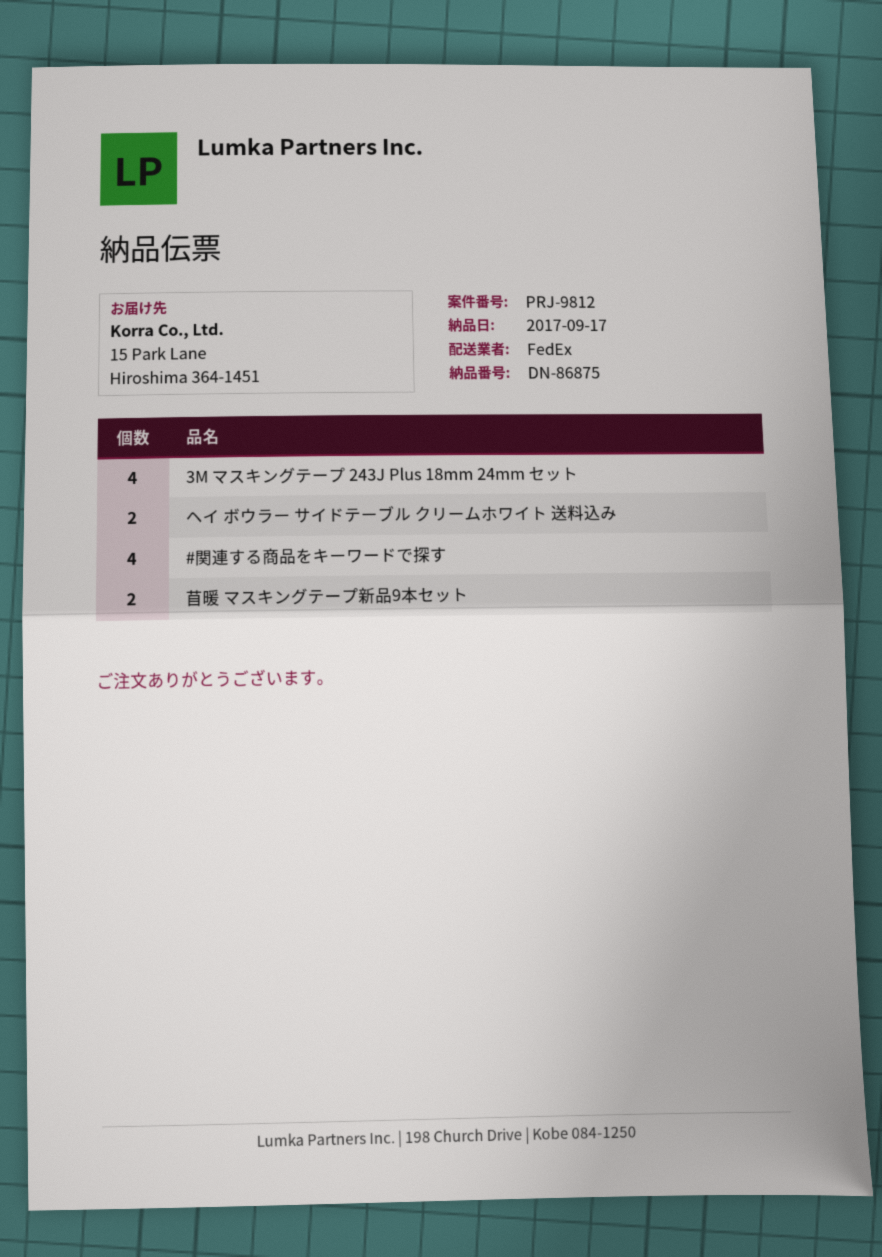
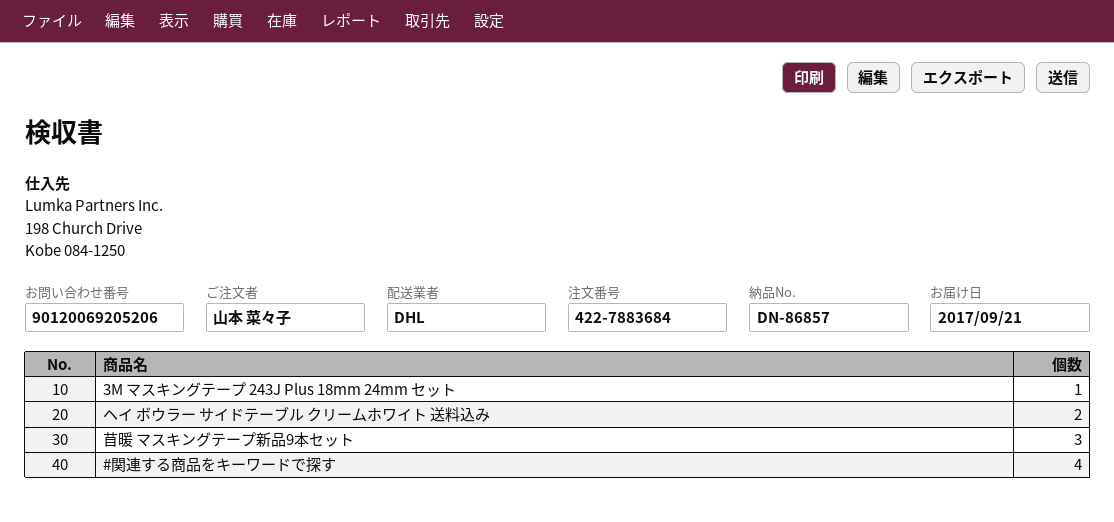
delivery note number: DN-86875 -> DN-86857
delivery date: 2017-09-17 -> 2017-09-21
shipping method: FedEx -> DHL
3M マスキングテープ 243J Plus 18mm 24mm セット: 4 -> 1
苜暖 マスキングテープ新品9本セット: 2 -> 3

